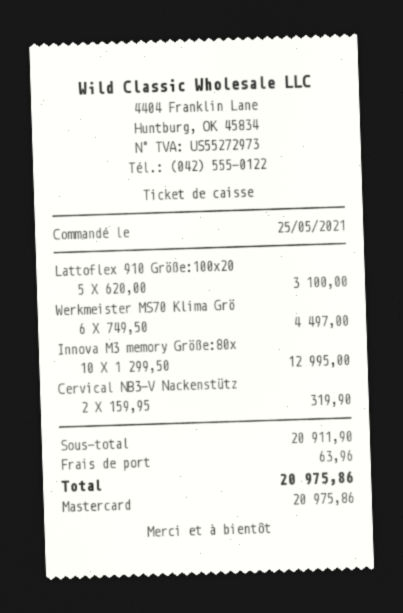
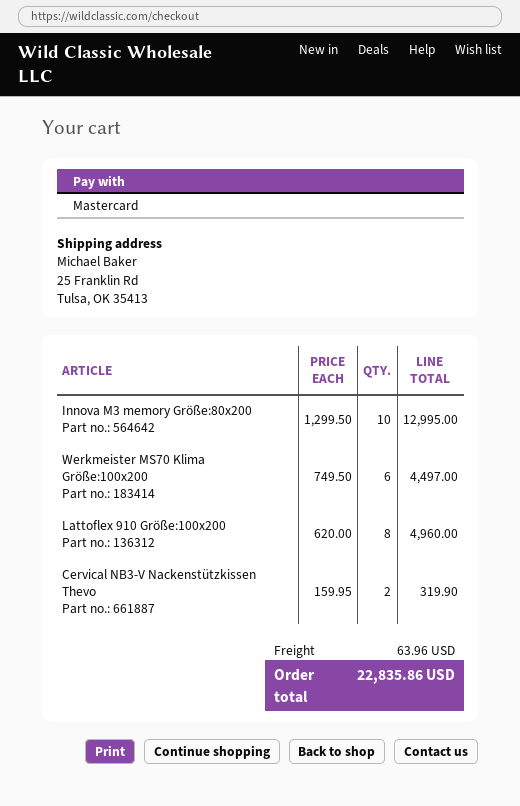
Lattoflex 910 Größe:100x20: 5 x 620.00 = 3100.00 -> 8 x 620.00 = 4960.00
total: 20975.86 -> 22835.86

